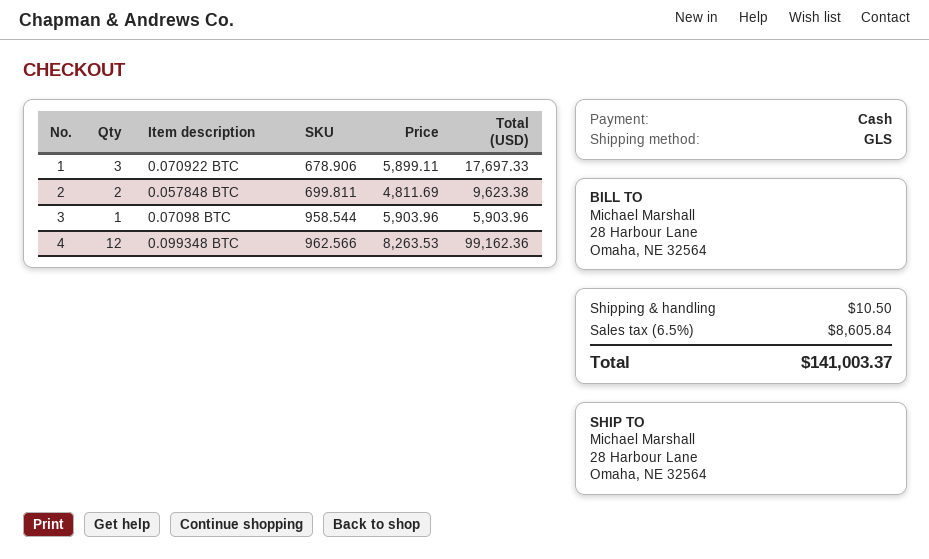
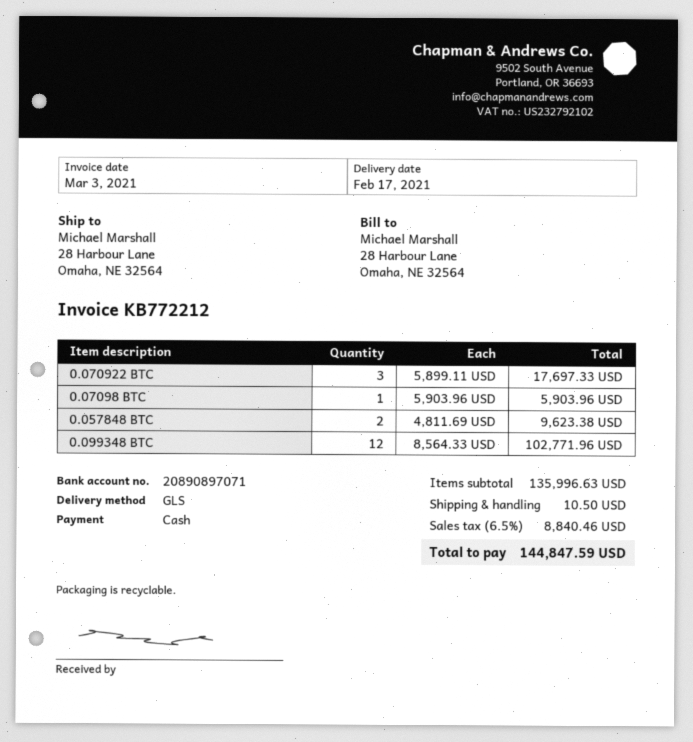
0.099348 BTC: 12 x 8263.53 = 99162.36 -> 12 x 8564.33 = 102771.96
tax: 6.5% = 8605.84 -> 6.5% = 8840.46
total: 141003.37 -> 144847.59

